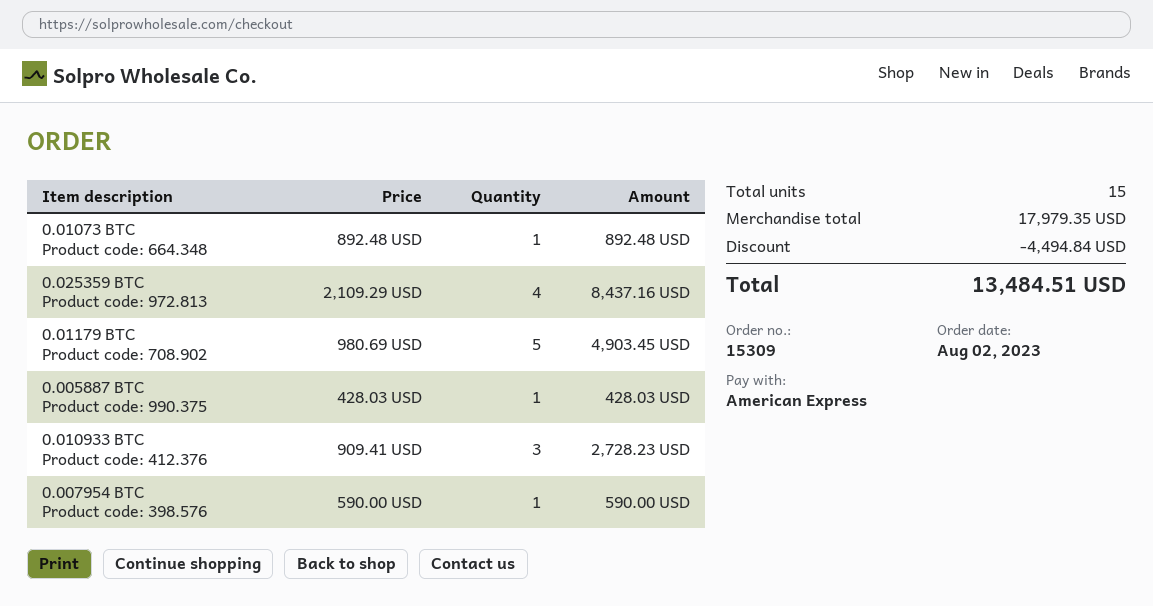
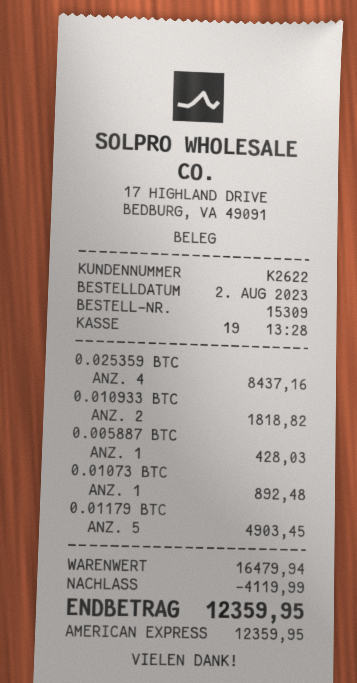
0.010933 BTC: 3 for 2728.23 -> 2 for 1818.82
0.007954 BTC: 1 for 590.00 -> none
subtotal: 17979.35 -> 16479.94
discount: 4494.84 -> 4119.99
total: 13484.51 -> 12359.95

